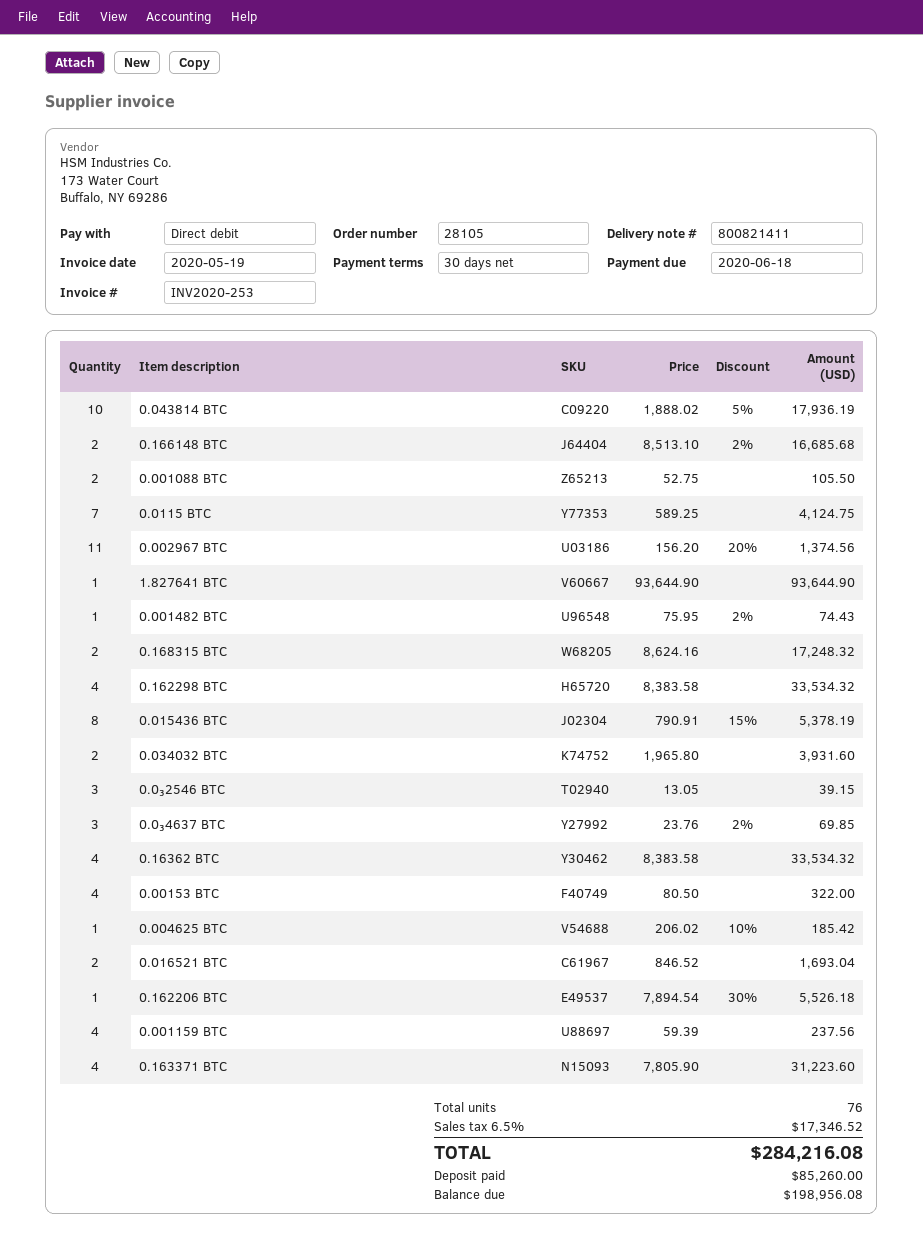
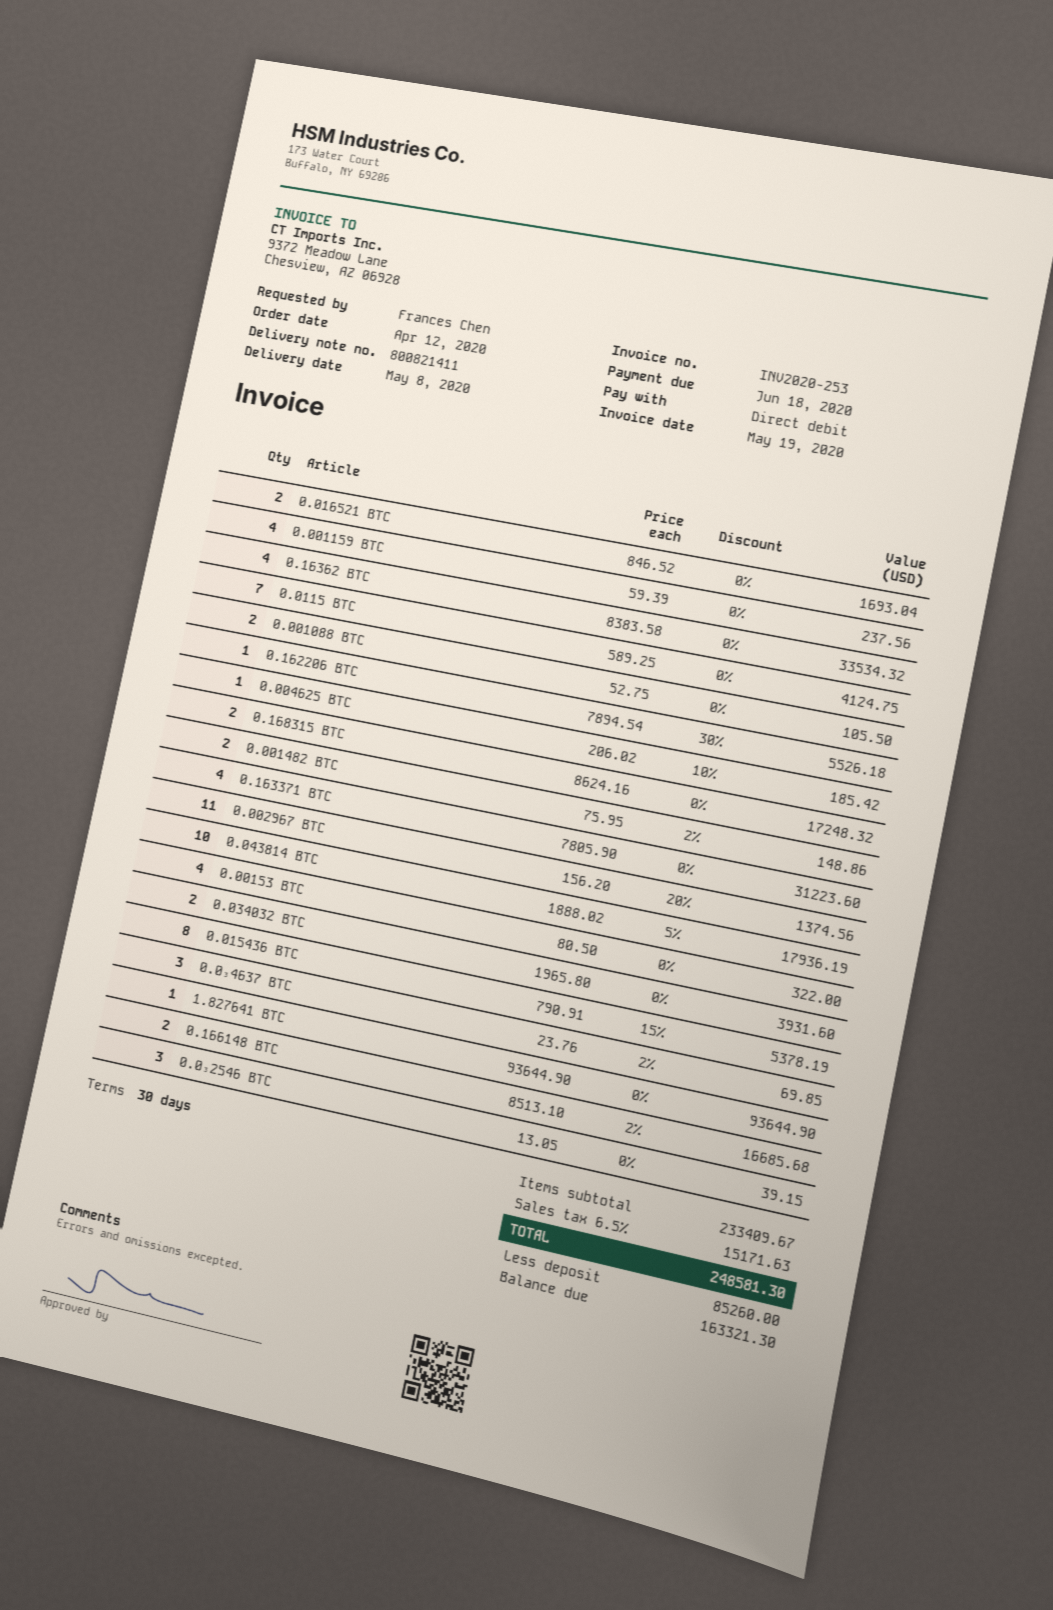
0.001482 BTC: 1 x 75.95 - 2% = 74.43 -> 2 x 75.95 - 2% = 148.86
0.162298 BTC: 4 x 8383.58 = 33534.32 -> none
tax: 6.5% = 17346.52 -> 6.5% = 15171.63
total: 284216.08 -> 248581.30
balance: 198956.08 -> 163321.30

